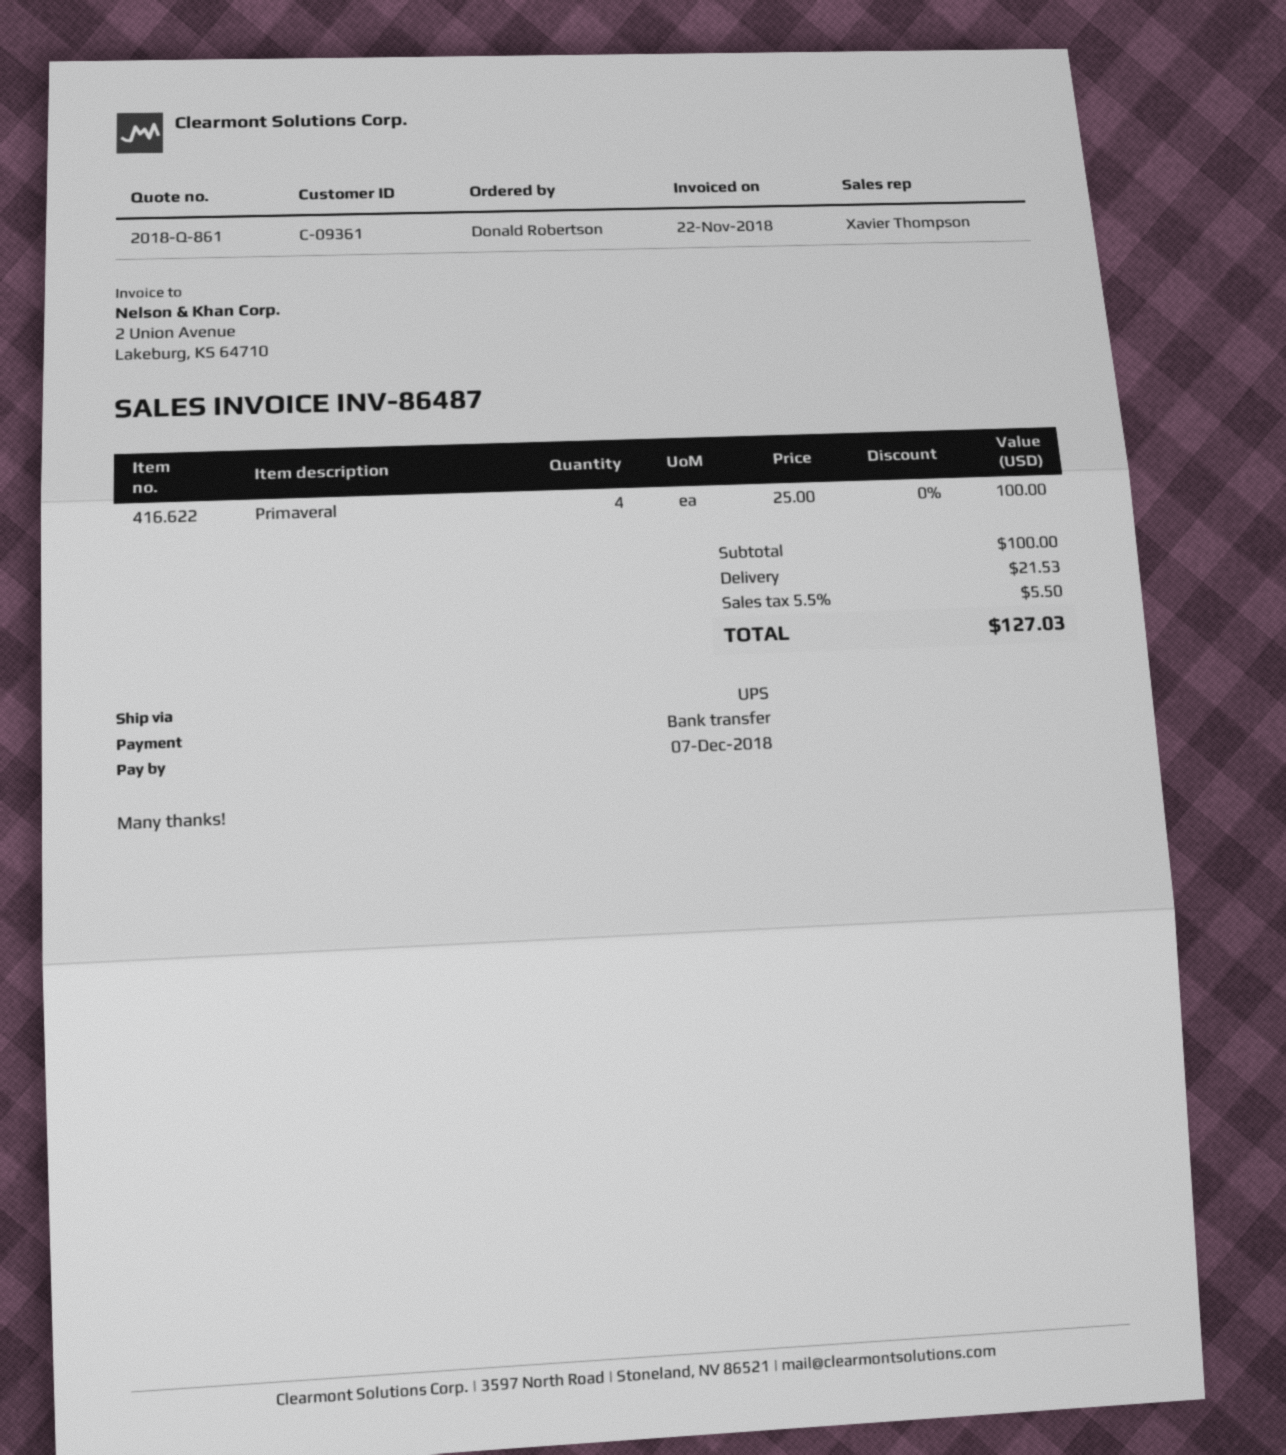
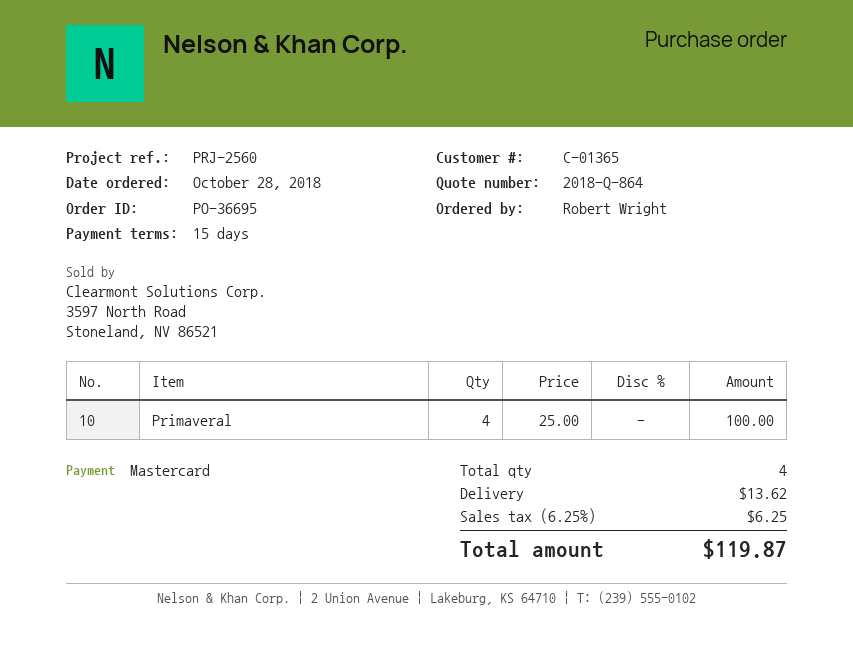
quote number: 2018-Q-861 -> 2018-Q-864
customer number: C-09361 -> C-01365
ordered by: Donald Robertson -> Robert Wright
payment method: bank transfer -> Mastercard
shipping: 21.53 -> 13.62
tax: 5.5% = 5.50 -> 6.25% = 6.25
total: 127.03 -> 119.87

